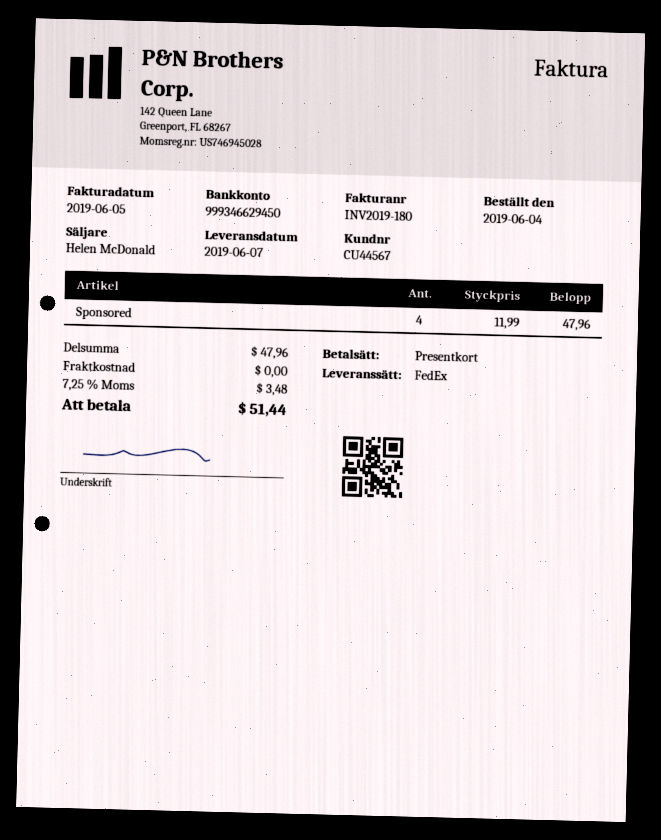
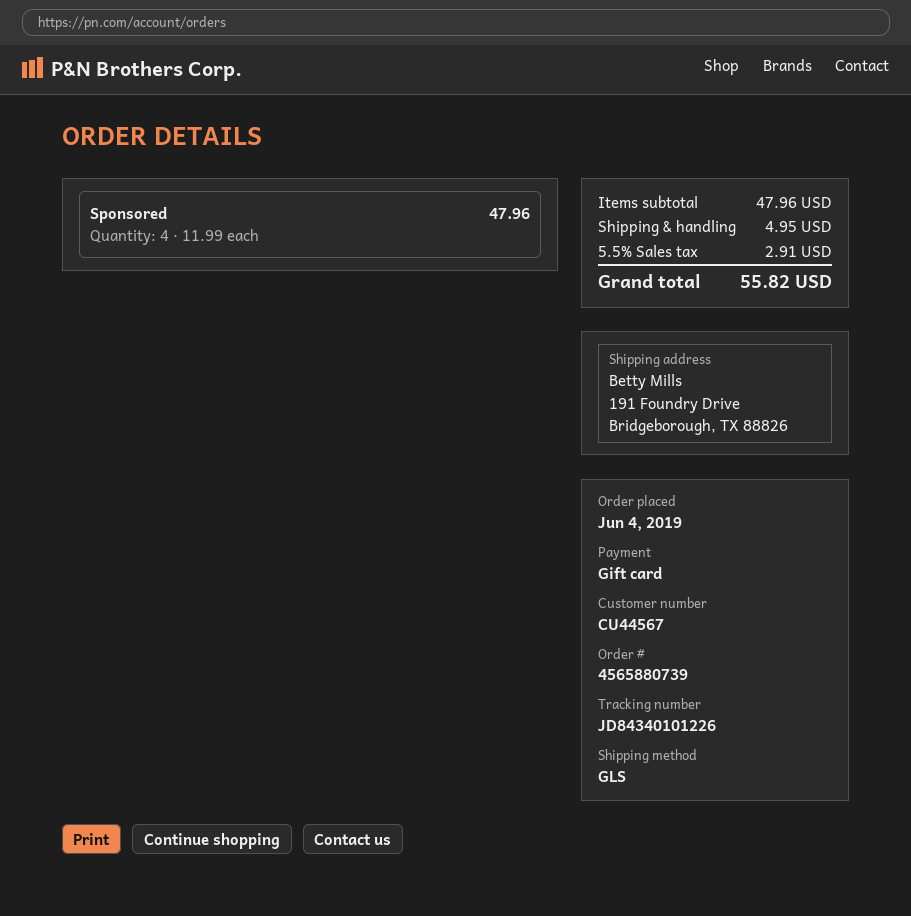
shipping method: FedEx -> GLS
shipping: 0.00 -> 4.95
tax: 7.25% = 3.48 -> 5.5% = 2.91
total: 51.44 -> 55.82

